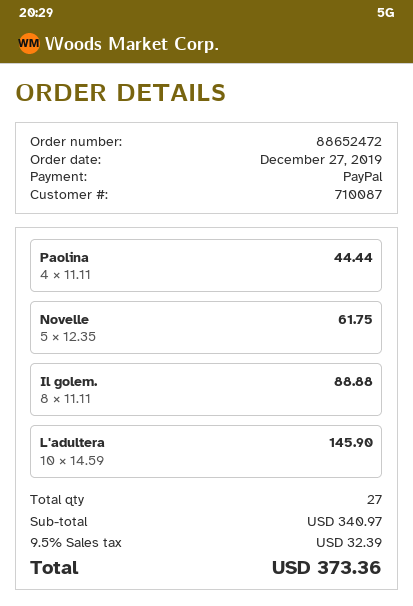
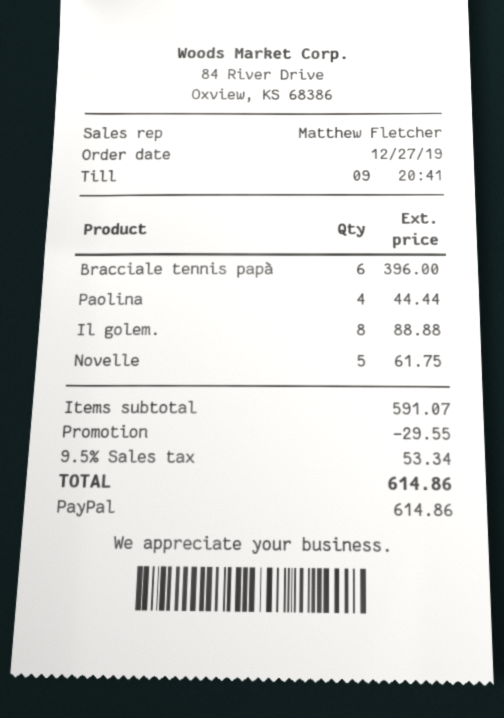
L'adultera: 10 for 145.90 -> none
Bracciale tennis papà: none -> 6 for 396.00
subtotal: 340.97 -> 591.07
discount: none -> 29.55
tax: 9.5% = 32.39 -> 9.5% = 53.34
total: 373.36 -> 614.86

